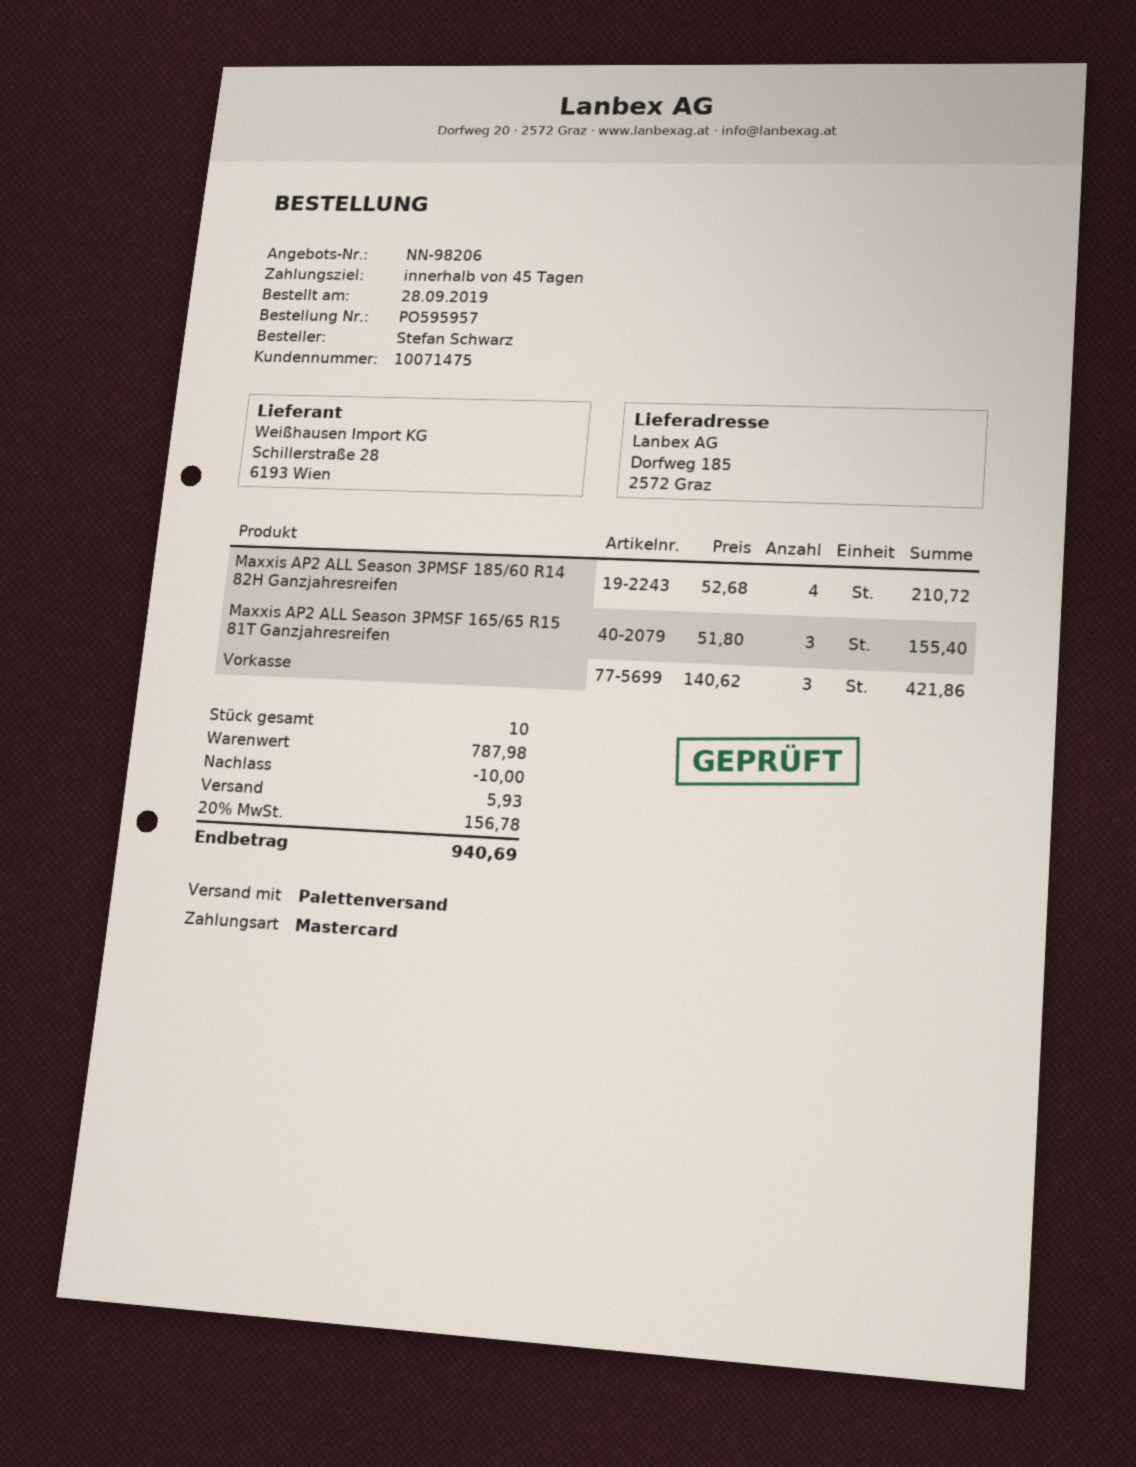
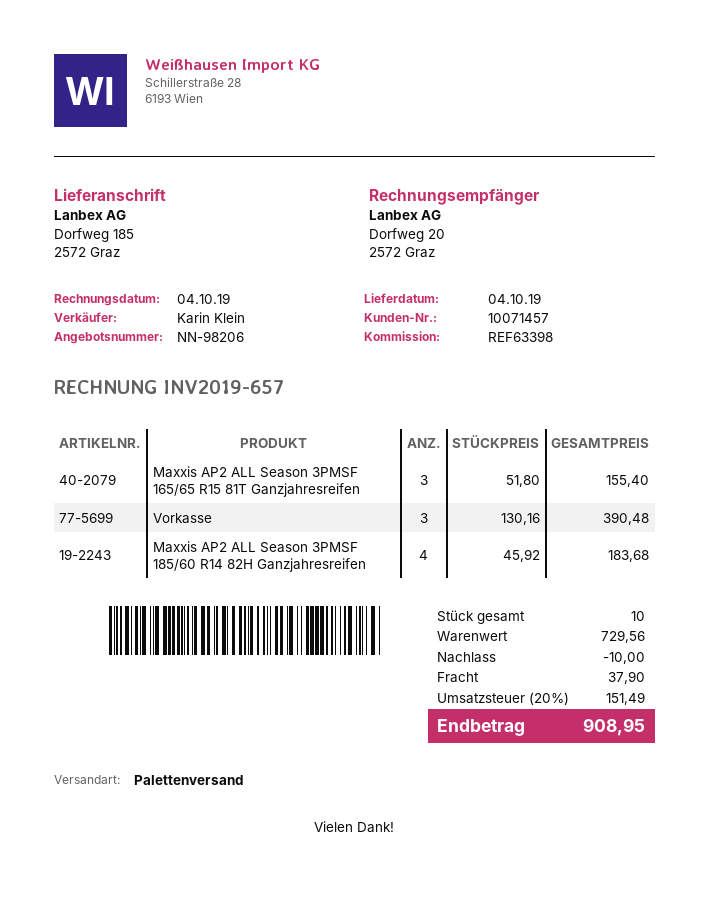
customer number: 10071475 -> 10071457
Maxxis AP2 ALL Season 3PMSF 185/60 R14 82H Ganzjahresreifen: 4 x 52.68 = 210.72 -> 4 x 45.92 = 183.68
Vorkasse: 3 x 140.62 = 421.86 -> 3 x 130.16 = 390.48
subtotal: 787.98 -> 729.56
shipping: 5.93 -> 37.90
tax: 20% = 156.78 -> 20% = 151.49
total: 940.69 -> 908.95

